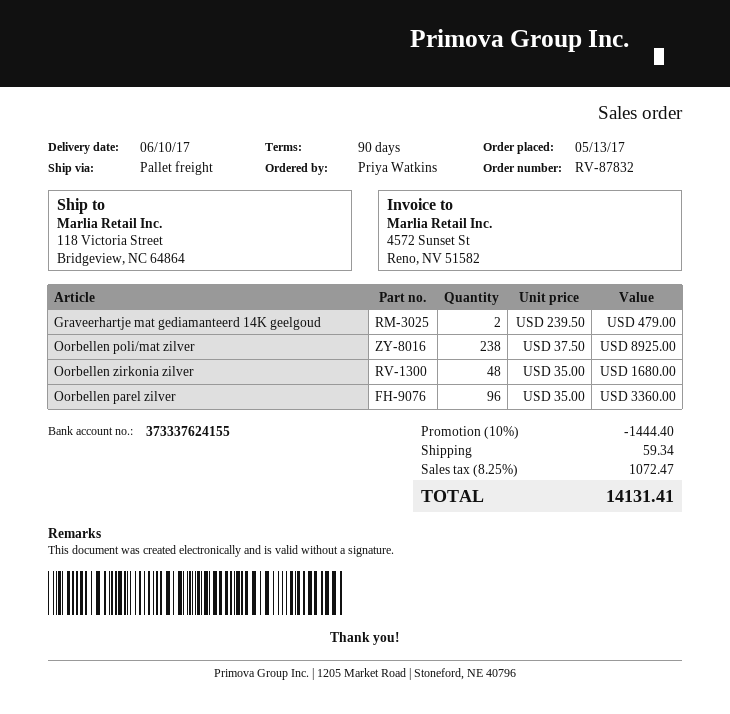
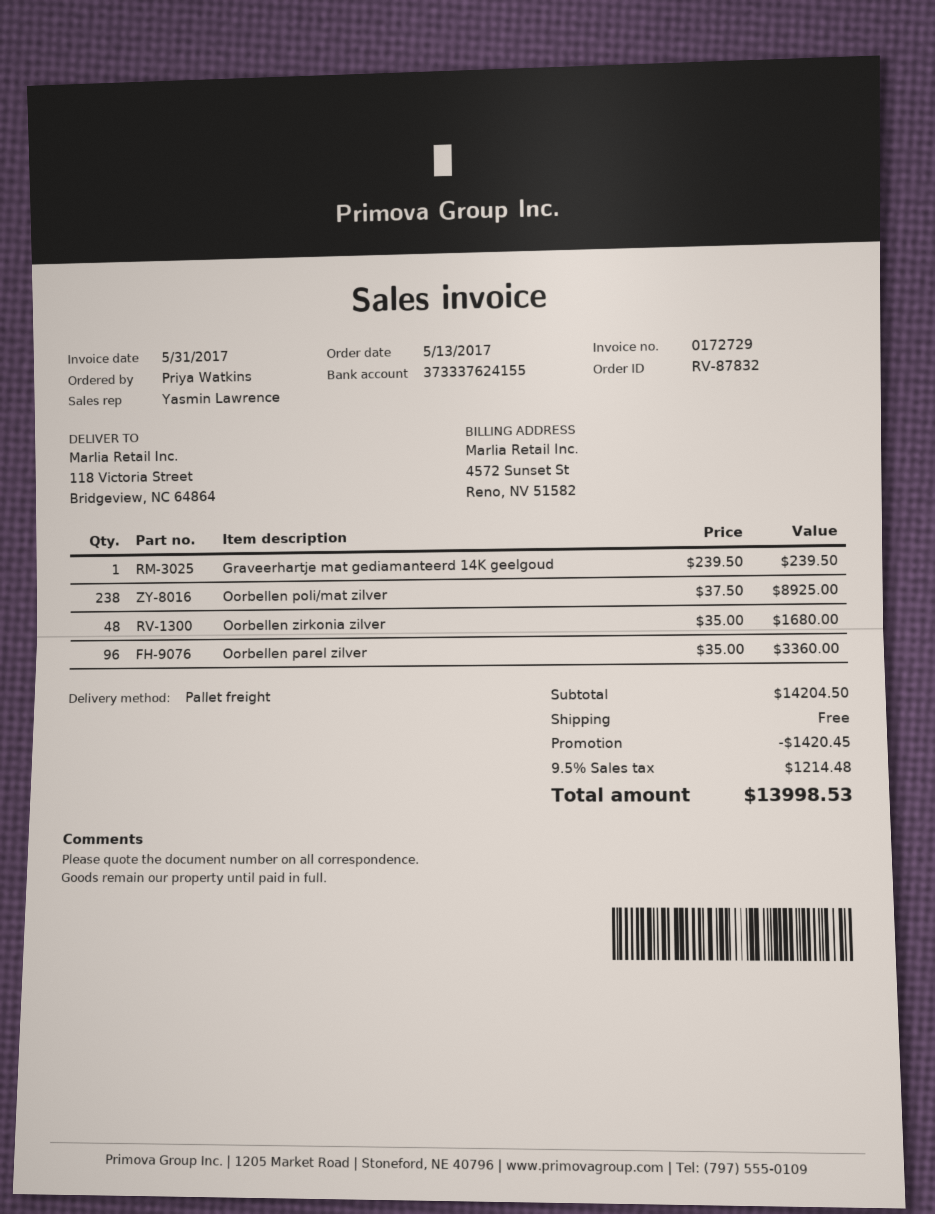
Graveerhartje mat gediamanteerd 14K geelgoud: 2 x 239.50 = 479.00 -> 1 x 239.50 = 239.50
discount: 1444.40 -> 1420.45
shipping: 59.34 -> 0.00
tax: 8.25% = 1072.47 -> 9.5% = 1214.48
total: 14131.41 -> 13998.53

